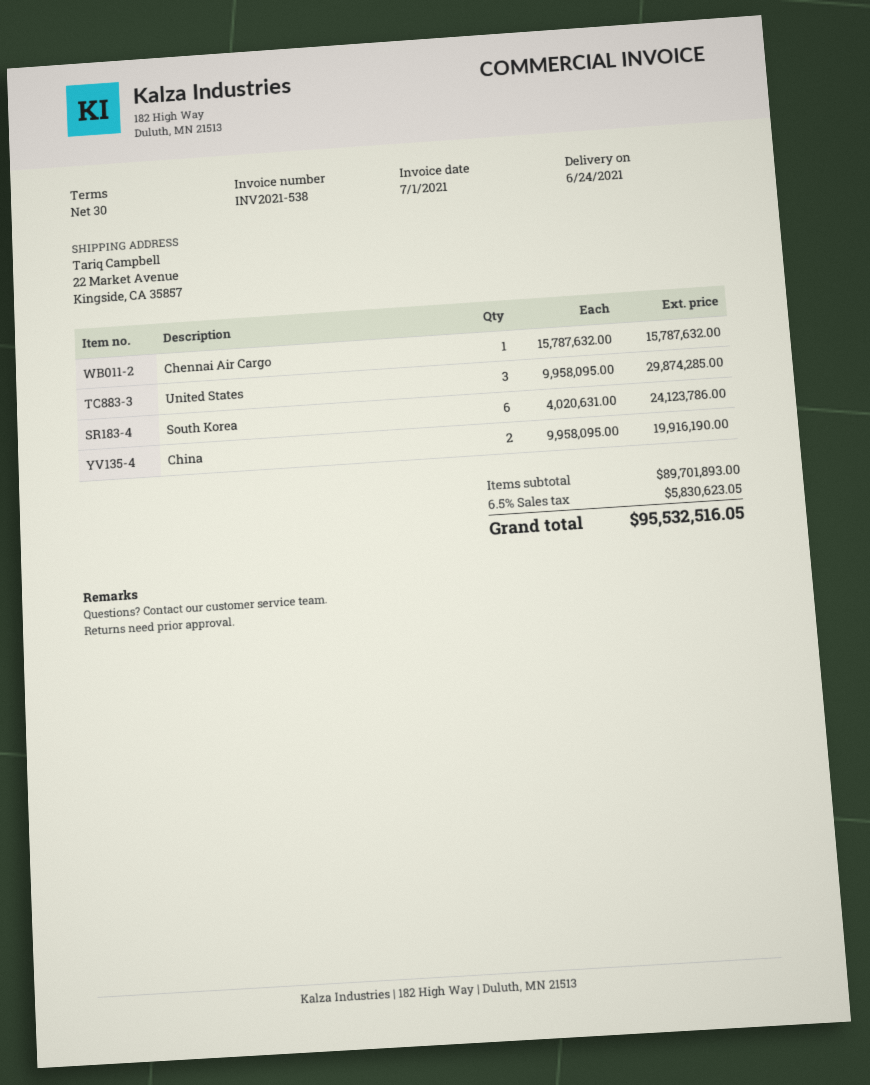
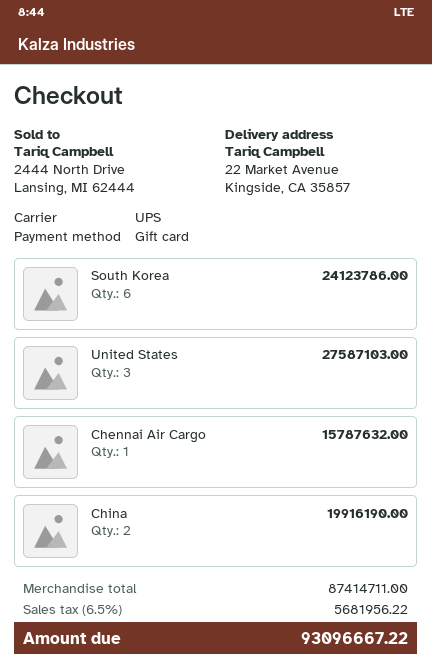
United States: 3 for 29874285.00 -> 3 for 27587103.00
subtotal: 89701893.00 -> 87414711.00
tax: 6.5% = 5830623.05 -> 6.5% = 5681956.22
total: 95532516.05 -> 93096667.22

